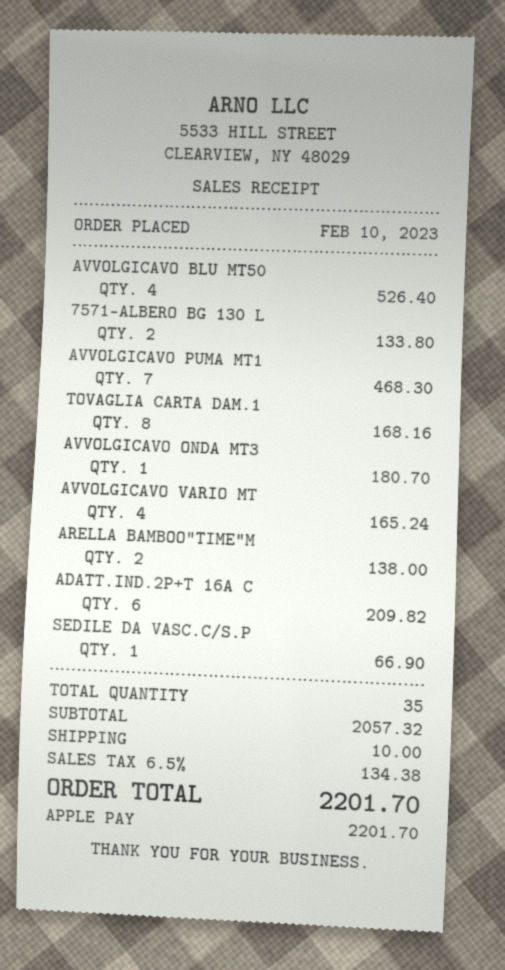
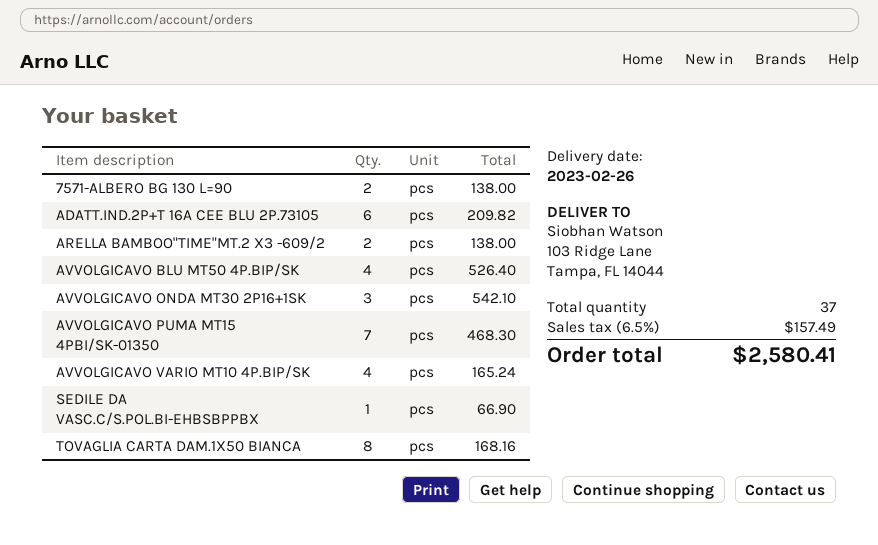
7571-ALBERO BG 130 L: 2 for 133.80 -> 2 for 138.00
AVVOLGICAVO ONDA MT3: 1 for 180.70 -> 3 for 542.10
total quantity: 35 -> 37
shipping: 10.00 -> none
tax: 6.5% = 134.38 -> 6.5% = 157.49
total: 2201.70 -> 2580.41

